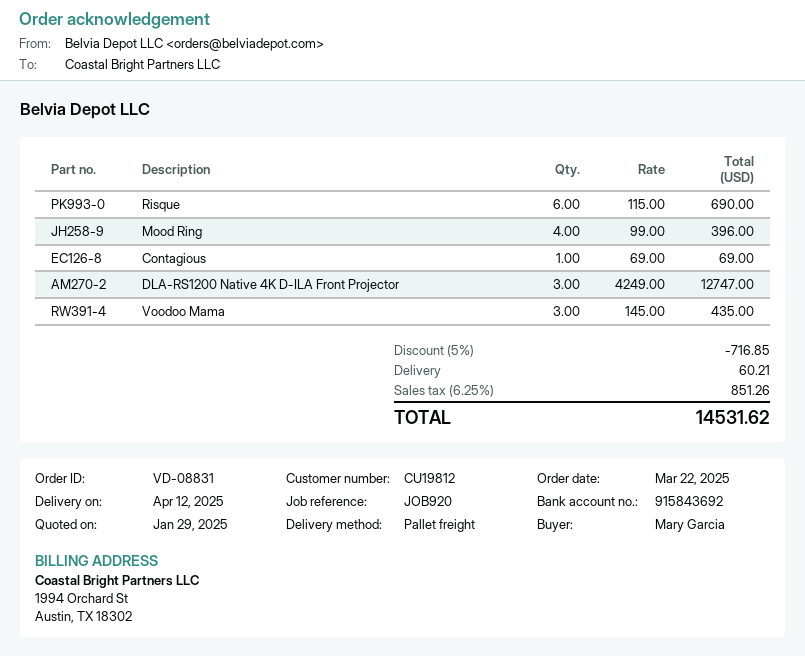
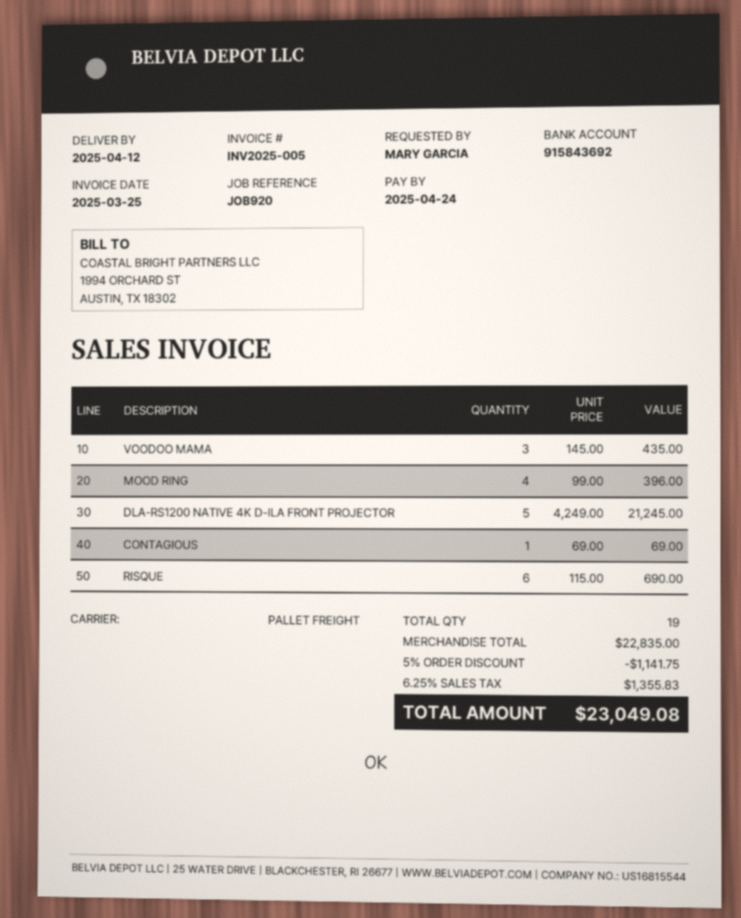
DLA-RS1200 Native 4K D-ILA Front Projector: 3 x 4249.00 = 12747.00 -> 5 x 4249.00 = 21245.00
discount: 5% = 716.85 -> 5% = 1141.75
shipping: 60.21 -> none
tax: 6.25% = 851.26 -> 6.25% = 1355.83
total: 14531.62 -> 23049.08

